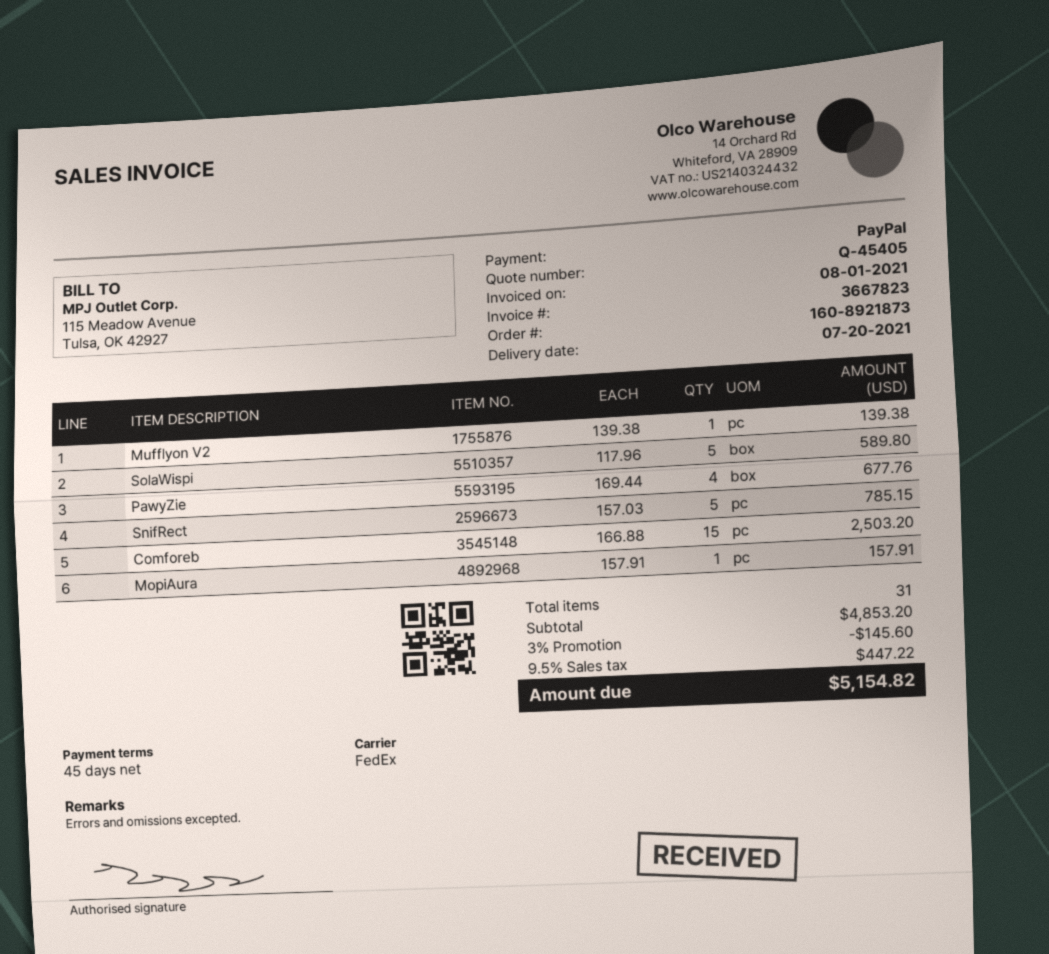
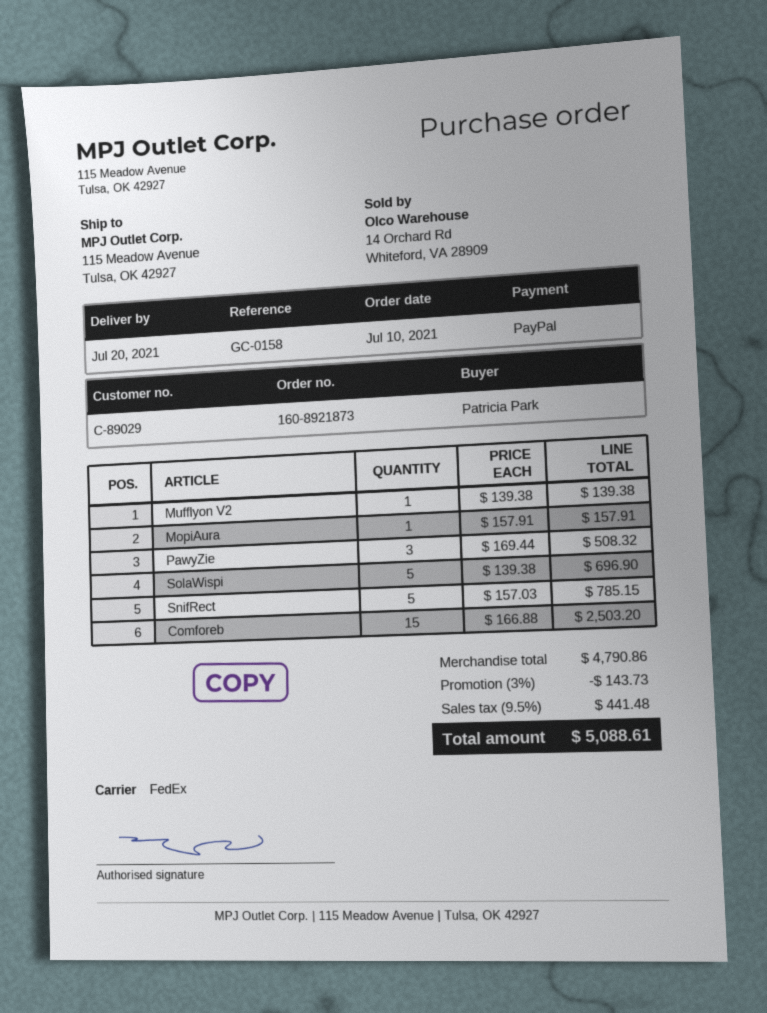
SolaWispi: 5 x 117.96 = 589.80 -> 5 x 139.38 = 696.90
PawyZie: 4 x 169.44 = 677.76 -> 3 x 169.44 = 508.32
subtotal: 4853.20 -> 4790.86
discount: 3% = 145.60 -> 3% = 143.73
tax: 9.5% = 447.22 -> 9.5% = 441.48
total: 5154.82 -> 5088.61

